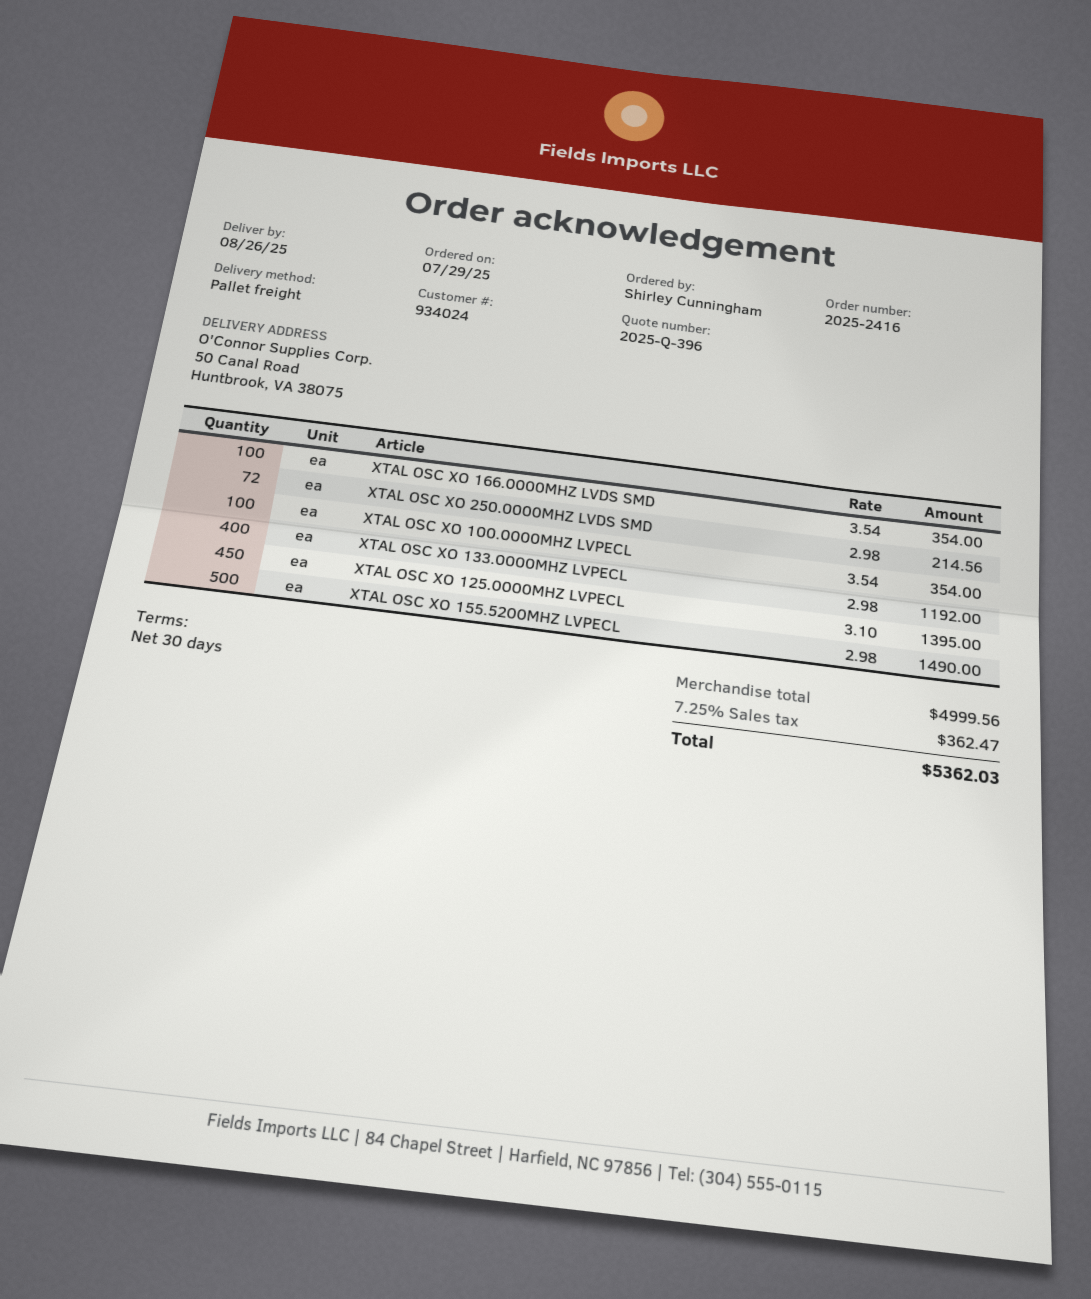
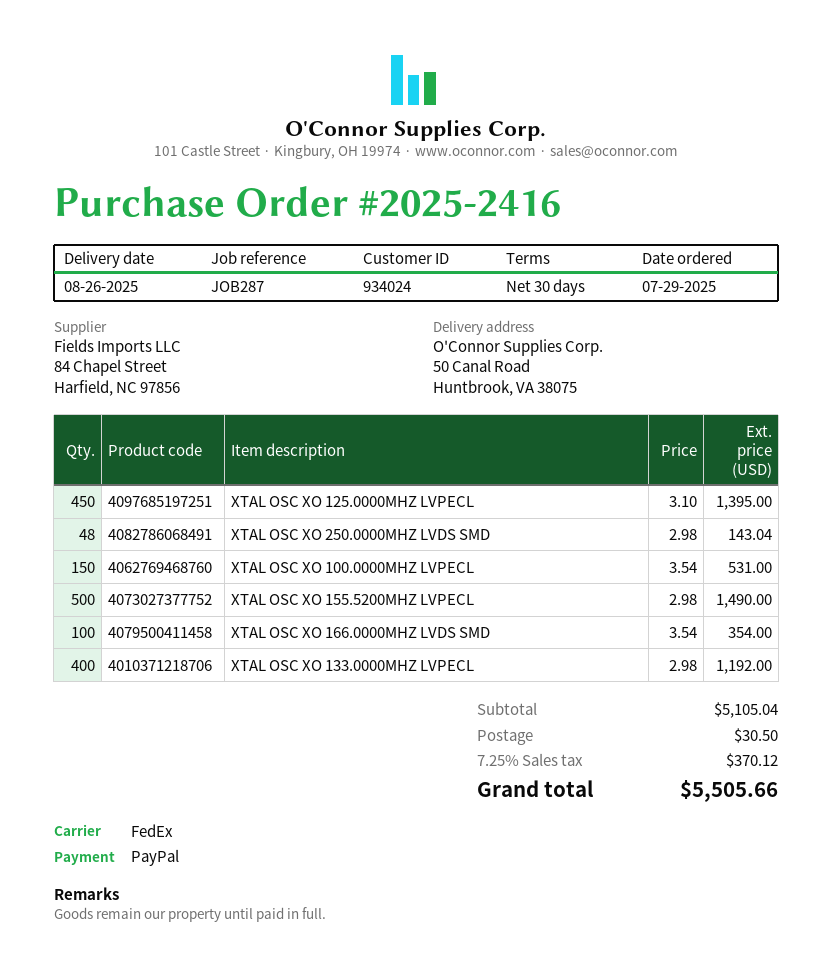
shipping method: pallet freight -> FedEx
XTAL OSC XO 250.0000MHZ LVDS SMD: 72 x 2.98 = 214.56 -> 48 x 2.98 = 143.04
XTAL OSC XO 100.0000MHZ LVPECL: 100 x 3.54 = 354.00 -> 150 x 3.54 = 531.00
subtotal: 4999.56 -> 5105.04
shipping: none -> 30.50
tax: 7.25% = 362.47 -> 7.25% = 370.12
total: 5362.03 -> 5505.66

